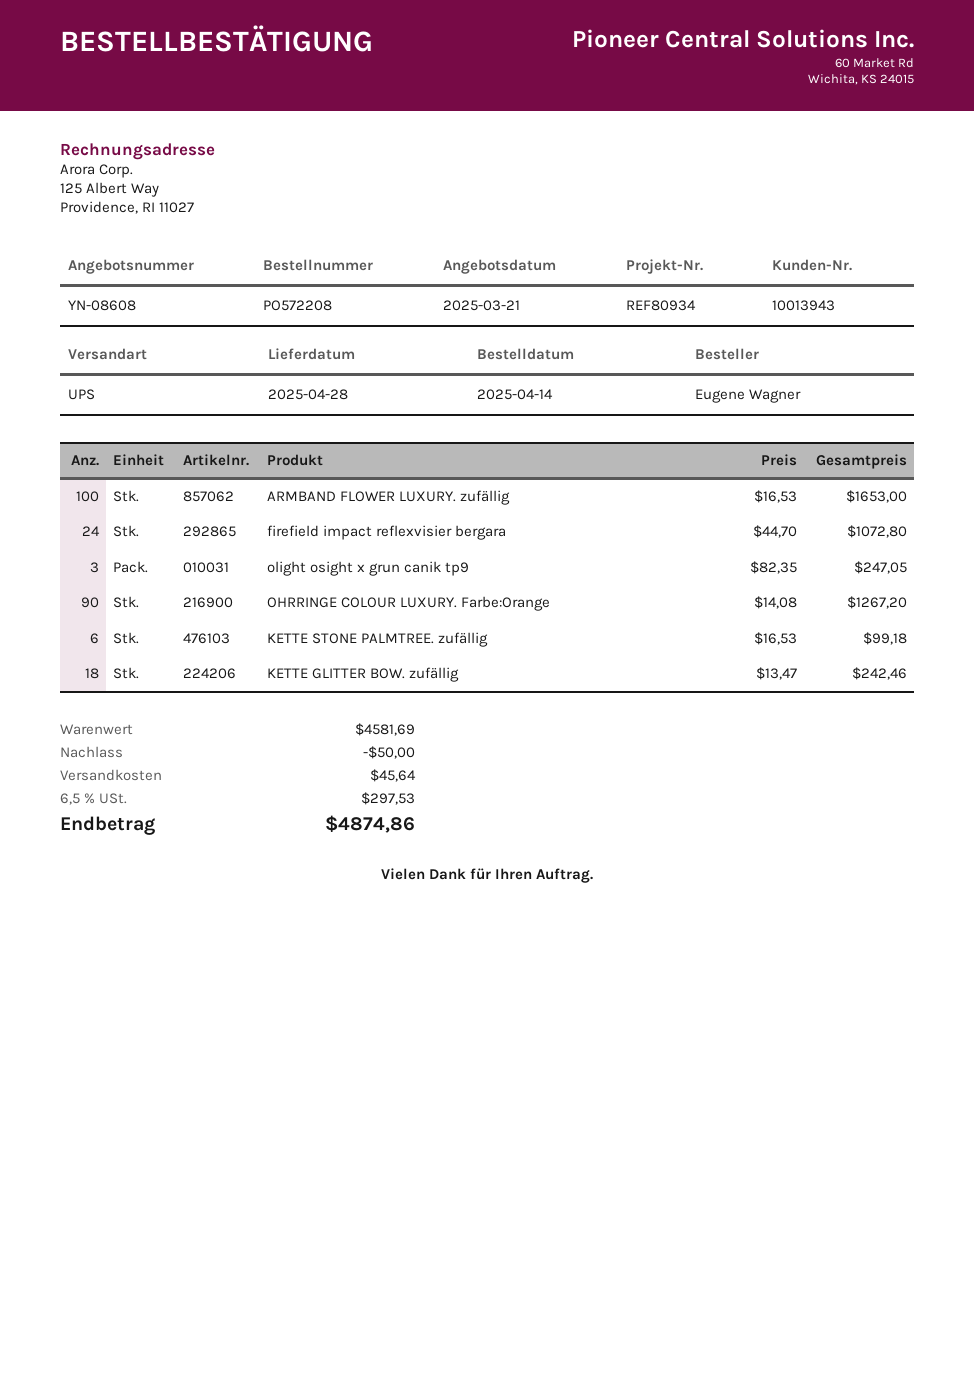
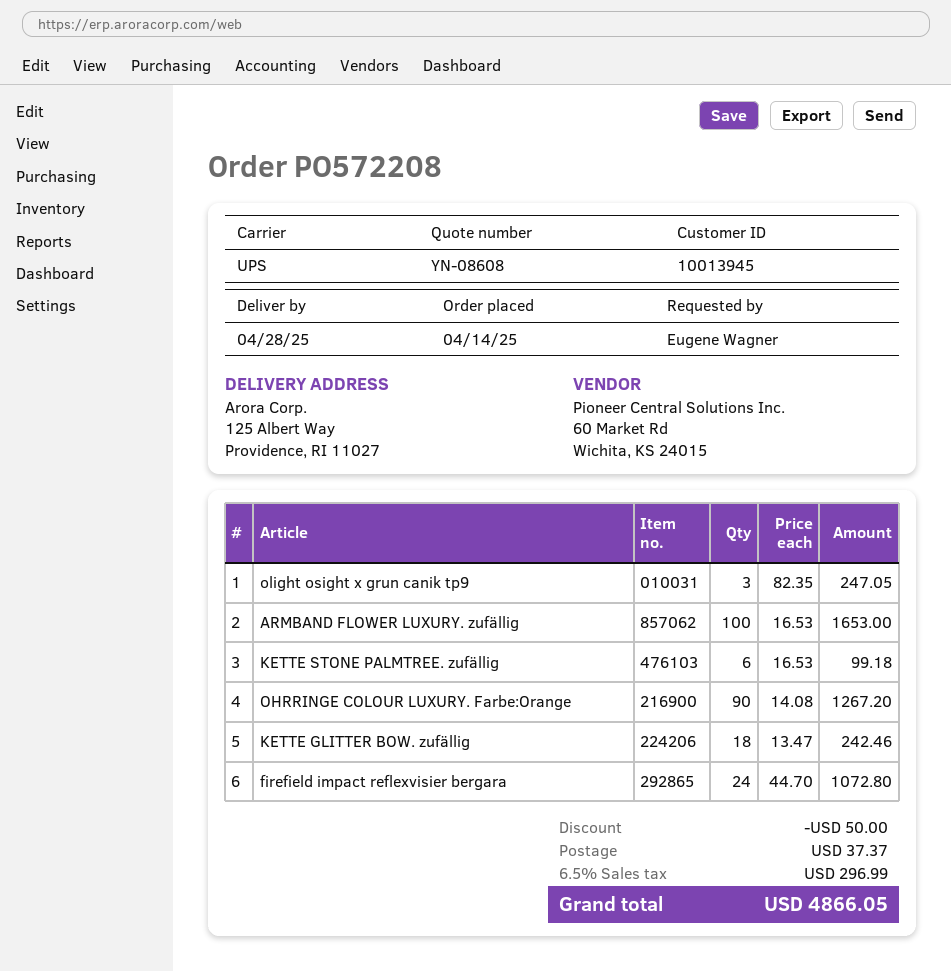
customer number: 10013943 -> 10013945
shipping: 45.64 -> 37.37
tax: 6.5% = 297.53 -> 6.5% = 296.99
total: 4874.86 -> 4866.05

